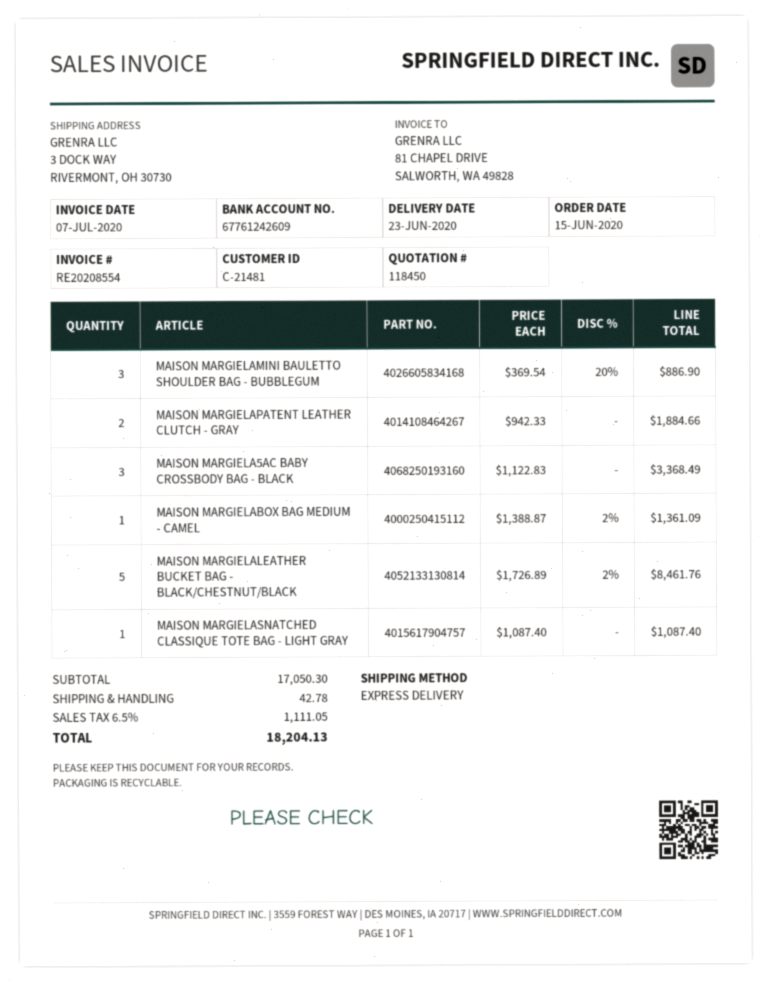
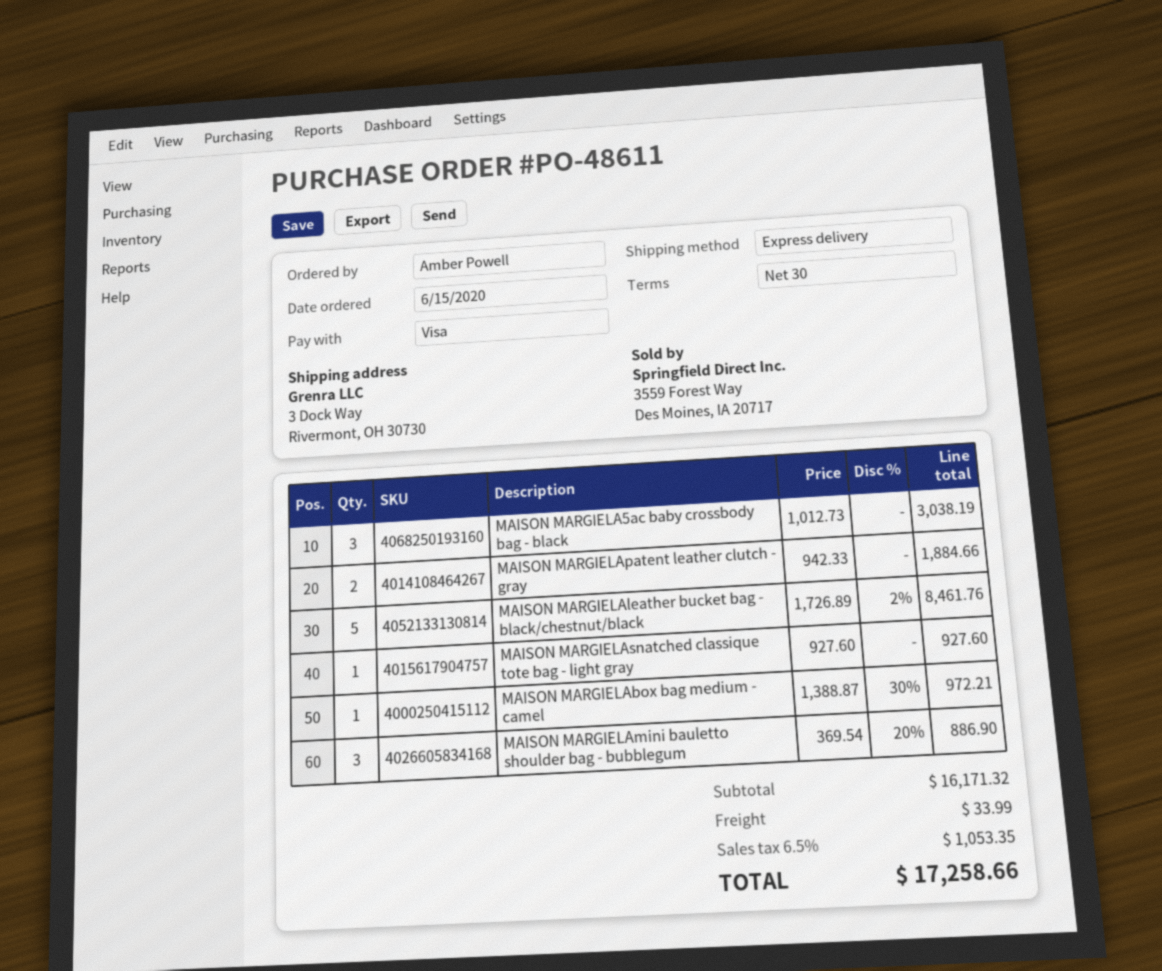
MAISON MARGIELA5AC BABY CROSSBODY BAG - BLACK: 3 x 1122.83 = 3368.49 -> 3 x 1012.73 = 3038.19
MAISON MARGIELABOX BAG MEDIUM - CAMEL: 1 x 1388.87 - 2% = 1361.09 -> 1 x 1388.87 - 30% = 972.21
MAISON MARGIELASNATCHED CLASSIQUE TOTE BAG - LIGHT GRAY: 1 x 1087.40 = 1087.40 -> 1 x 927.60 = 927.60
subtotal: 17050.30 -> 16171.32
shipping: 42.78 -> 33.99
tax: 6.5% = 1111.05 -> 6.5% = 1053.35
total: 18204.13 -> 17258.66

